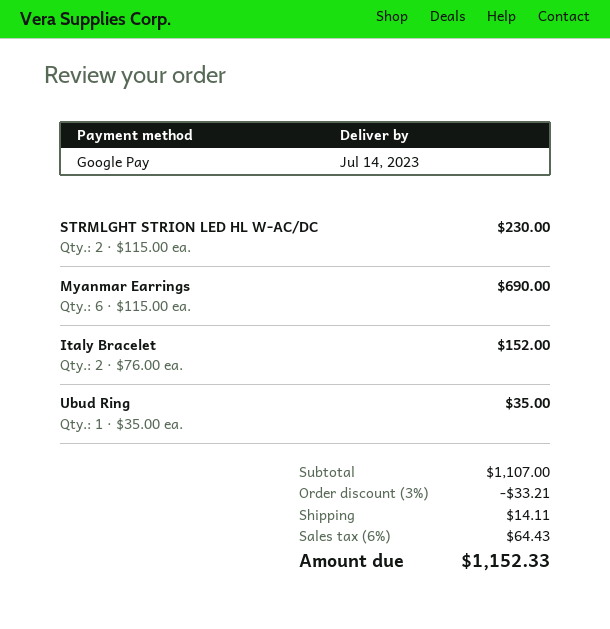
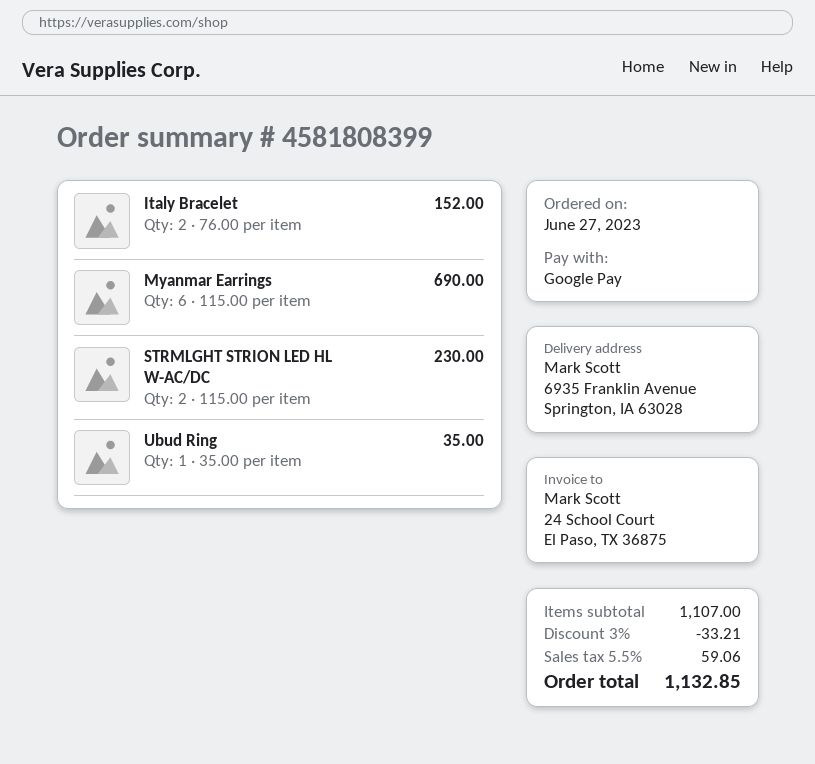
shipping: 14.11 -> none
tax: 6% = 64.43 -> 5.5% = 59.06
total: 1152.33 -> 1132.85

